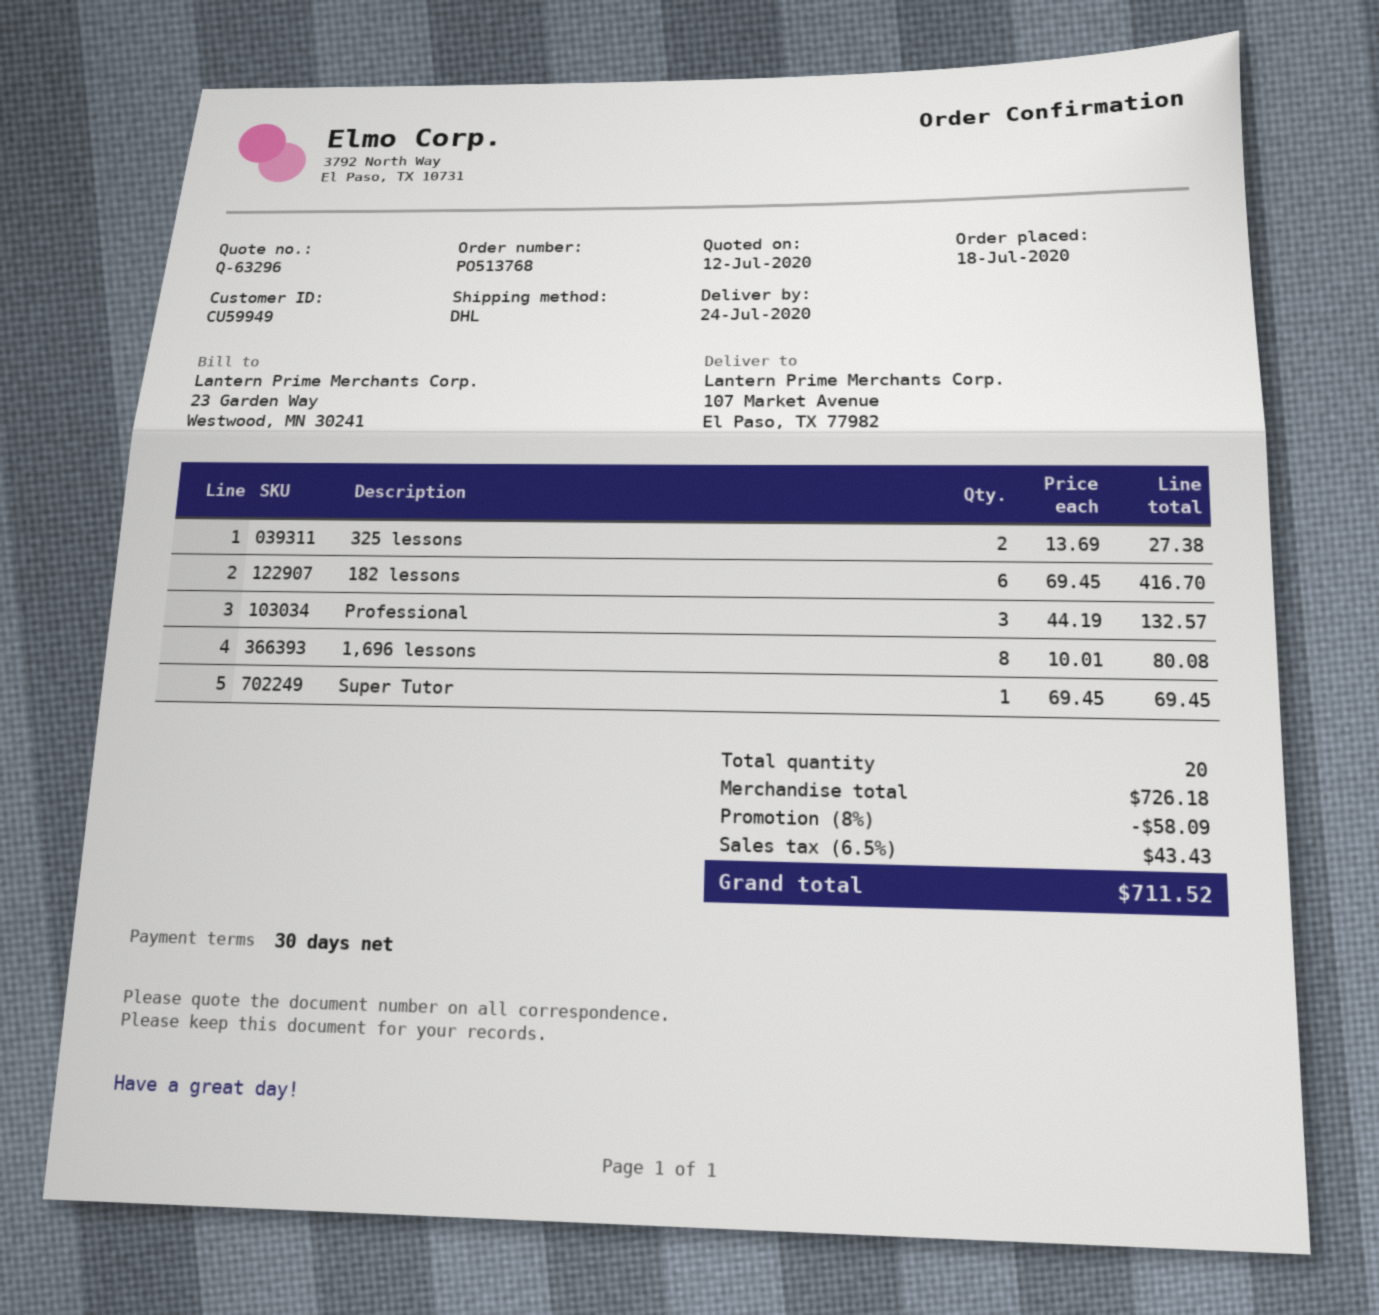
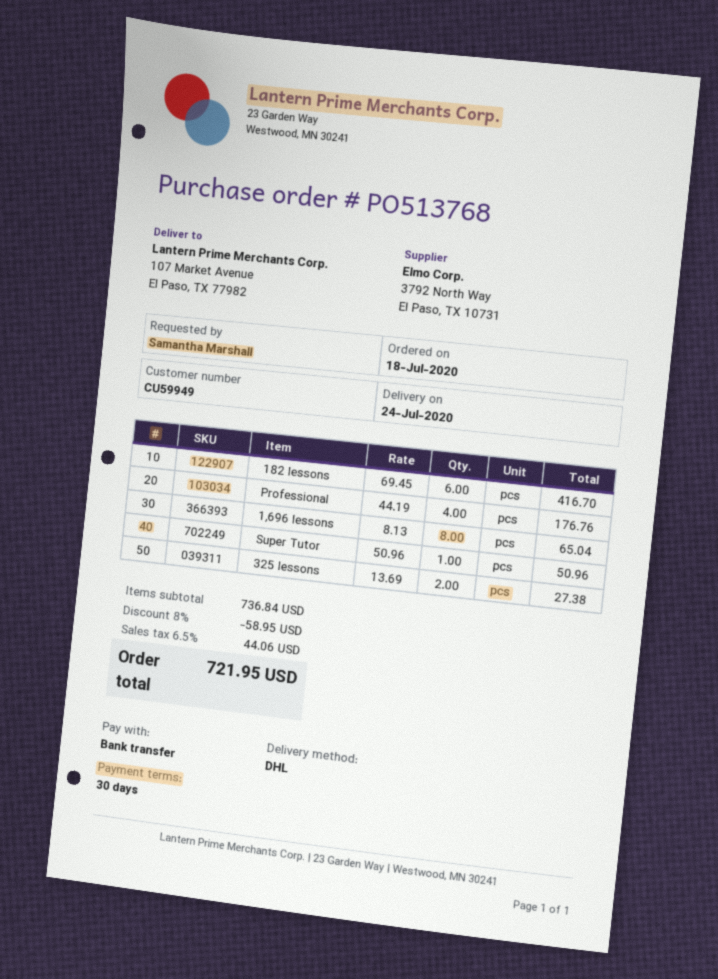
Professional: 3 x 44.19 = 132.57 -> 4 x 44.19 = 176.76
1,696 lessons: 8 x 10.01 = 80.08 -> 8 x 8.13 = 65.04
Super Tutor: 1 x 69.45 = 69.45 -> 1 x 50.96 = 50.96
subtotal: 726.18 -> 736.84
discount: 8% = 58.09 -> 8% = 58.95
tax: 6.5% = 43.43 -> 6.5% = 44.06
total: 711.52 -> 721.95

